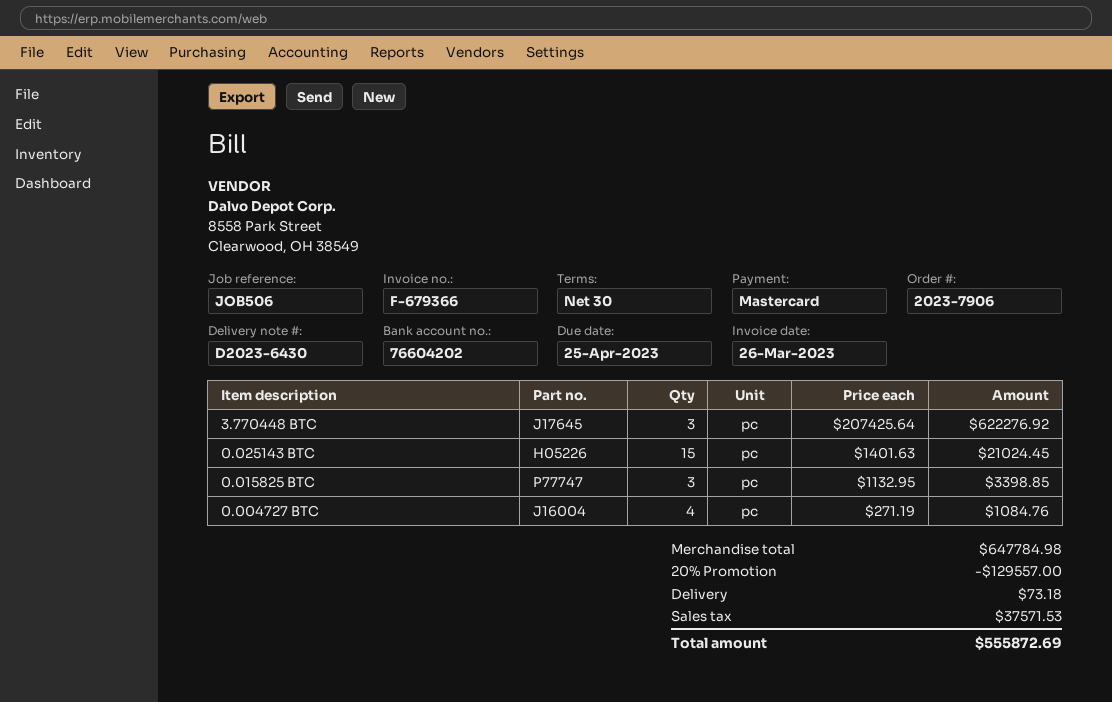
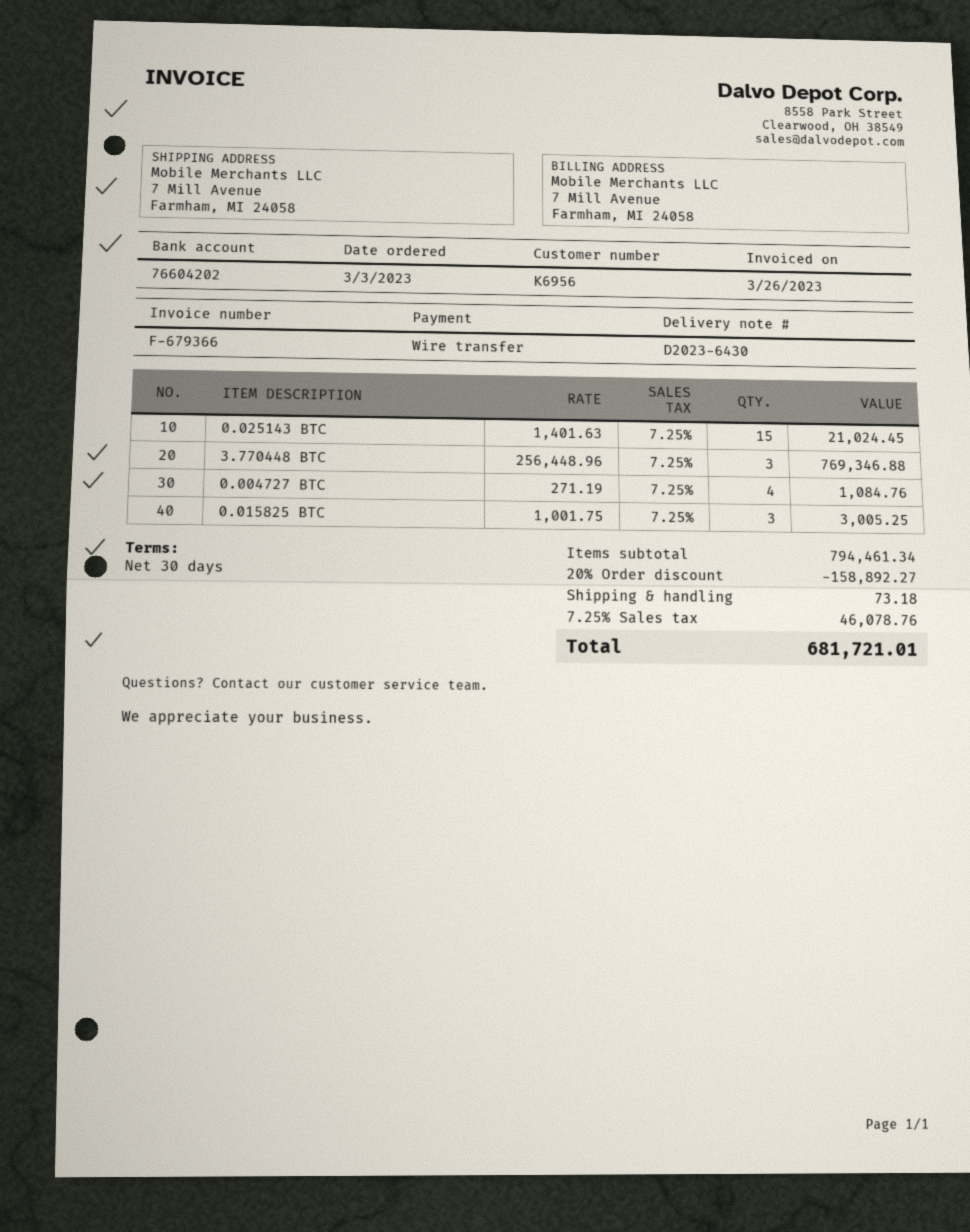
payment method: Mastercard -> bank transfer
3.770448 BTC: 3 x 207425.64 = 622276.92 -> 3 x 256448.96 = 769346.88
0.015825 BTC: 3 x 1132.95 = 3398.85 -> 3 x 1001.75 = 3005.25
subtotal: 647784.98 -> 794461.34
discount: 20% = 129557.00 -> 20% = 158892.27
tax: 37571.53 -> 46078.76
total: 555872.69 -> 681721.01

